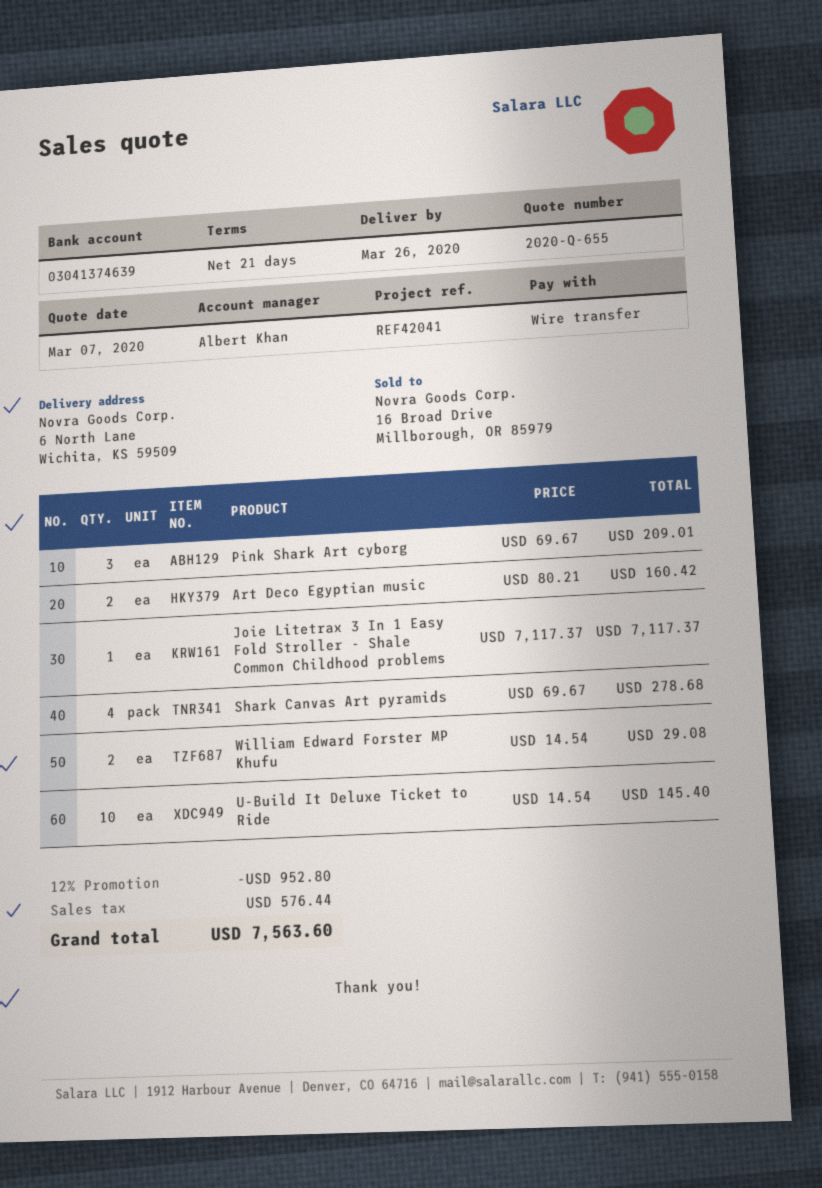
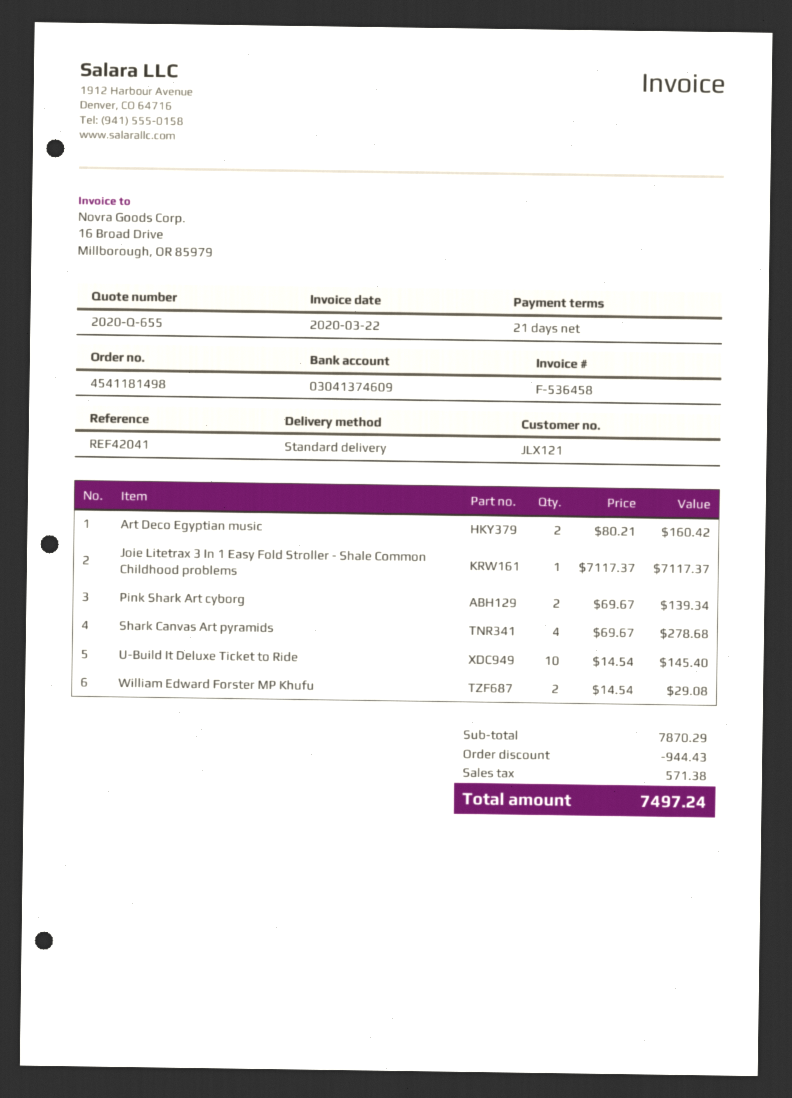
bank account: 03041374639 -> 03041374609
Pink Shark Art cyborg: 3 x 69.67 = 209.01 -> 2 x 69.67 = 139.34
discount: 952.80 -> 944.43
tax: 576.44 -> 571.38
total: 7563.60 -> 7497.24

